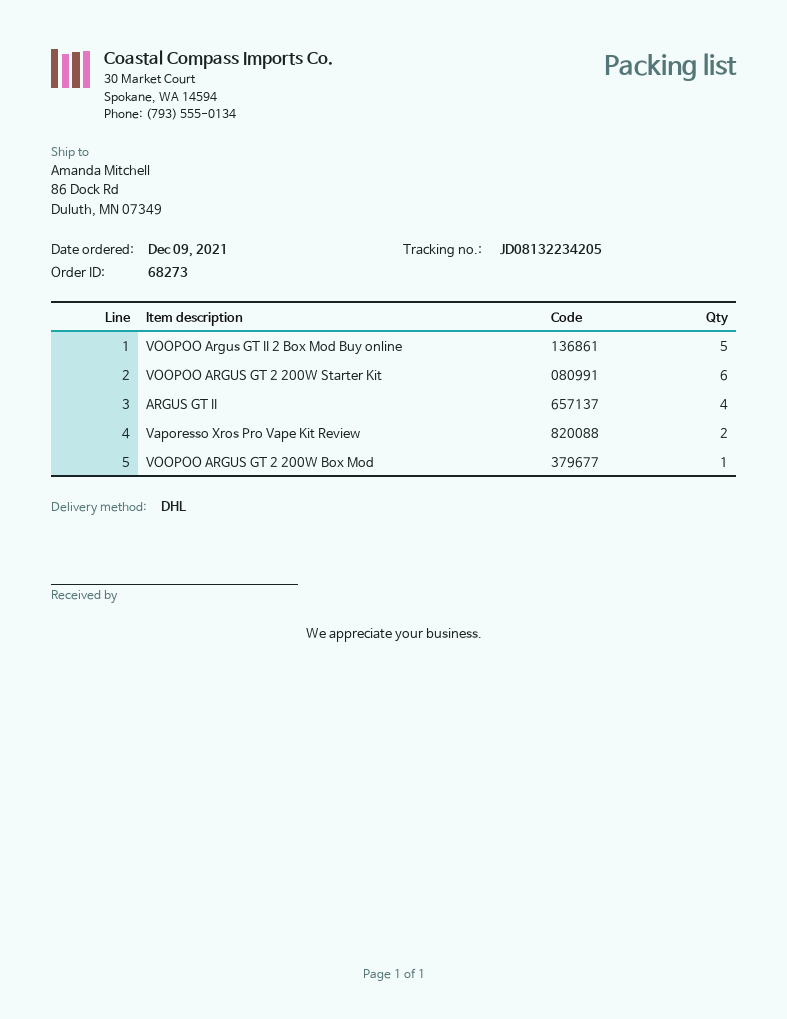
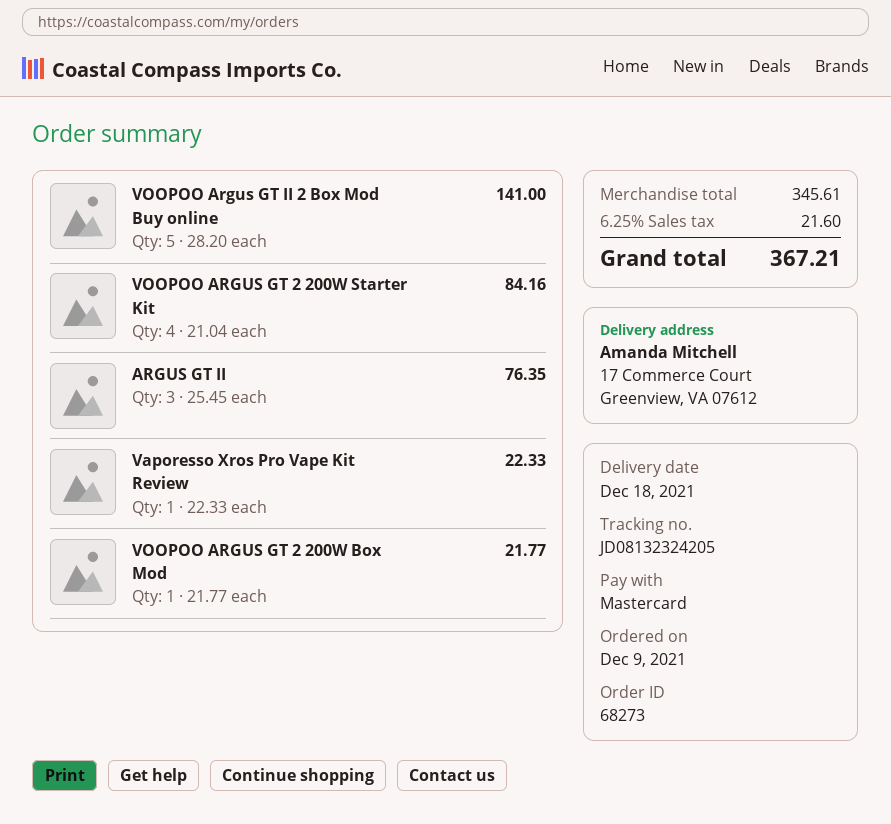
tracking number: JD08132234205 -> JD08132324205
ship to: 86 Dock Rd, Duluth, MN 07349 -> 17 Commerce Court, Greenview, VA 07612
VOOPOO ARGUS GT 2 200W Starter Kit: 6 -> 4
ARGUS GT II: 4 -> 3
Vaporesso Xros Pro Vape Kit Review: 2 -> 1

